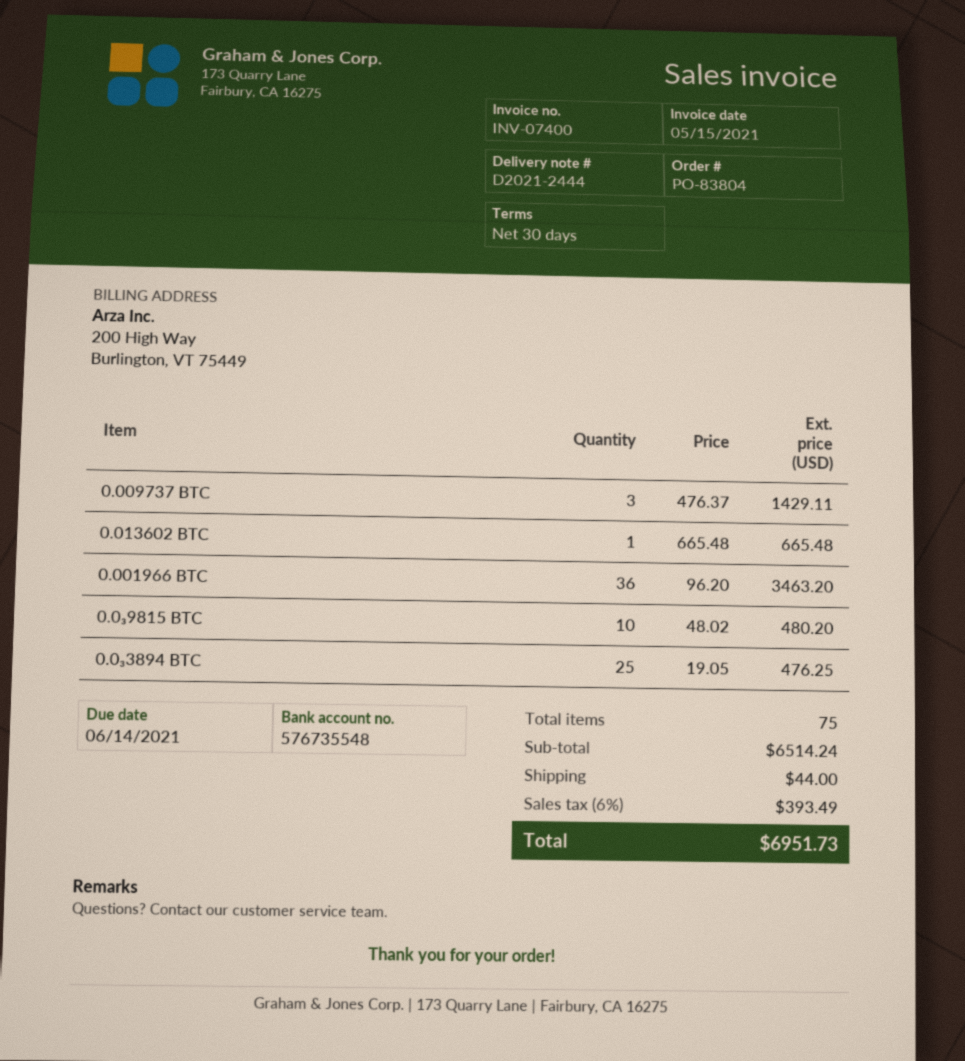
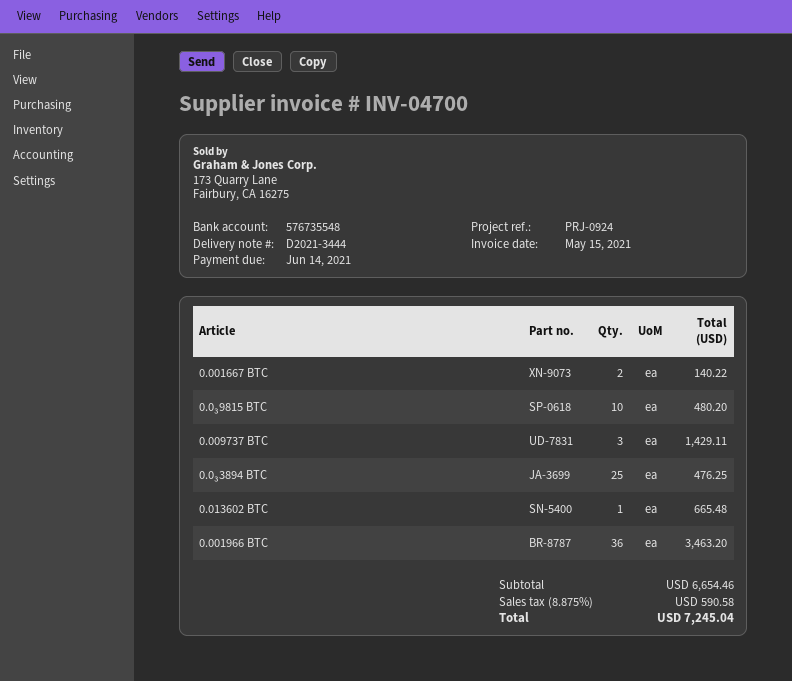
delivery note number: D2021-2444 -> D2021-3444
invoice number: INV-07400 -> INV-04700
0.001667 BTC: none -> 2 for 140.22
subtotal: 6514.24 -> 6654.46
shipping: 44.00 -> none
tax: 6% = 393.49 -> 8.875% = 590.58
total: 6951.73 -> 7245.04

